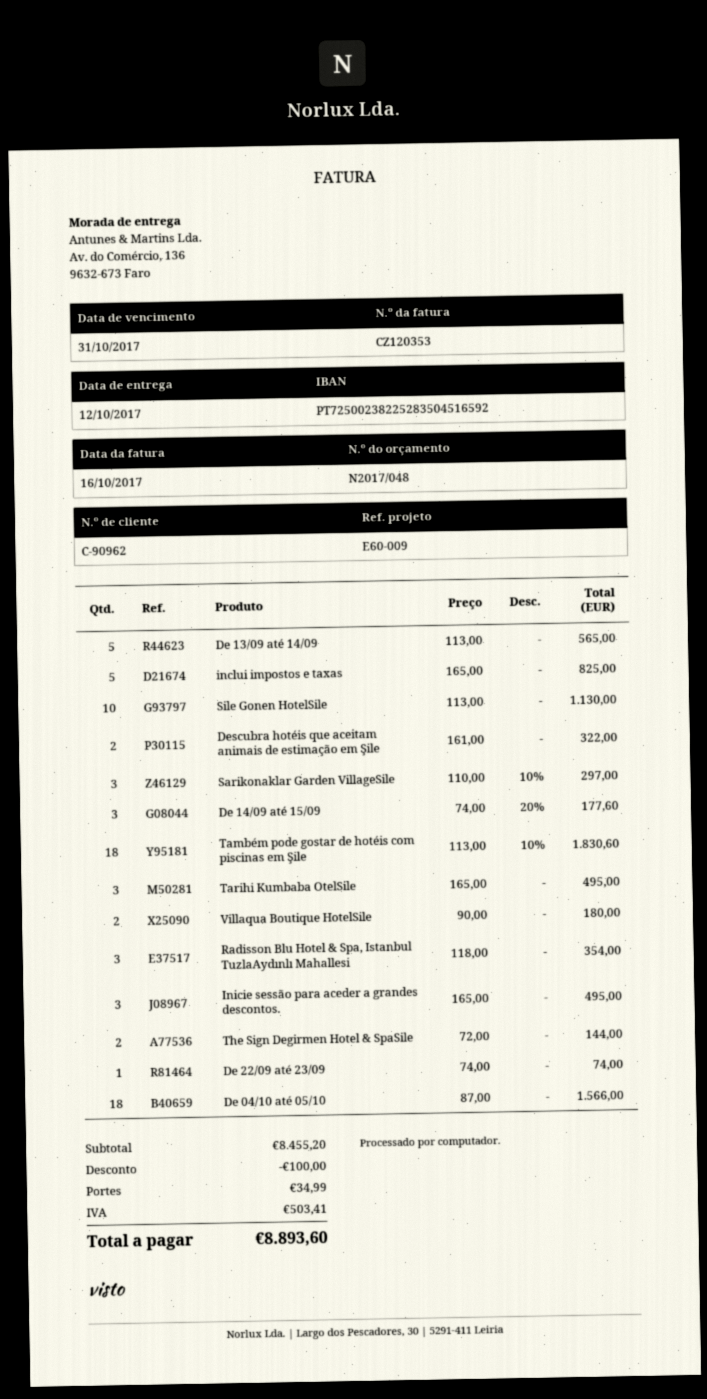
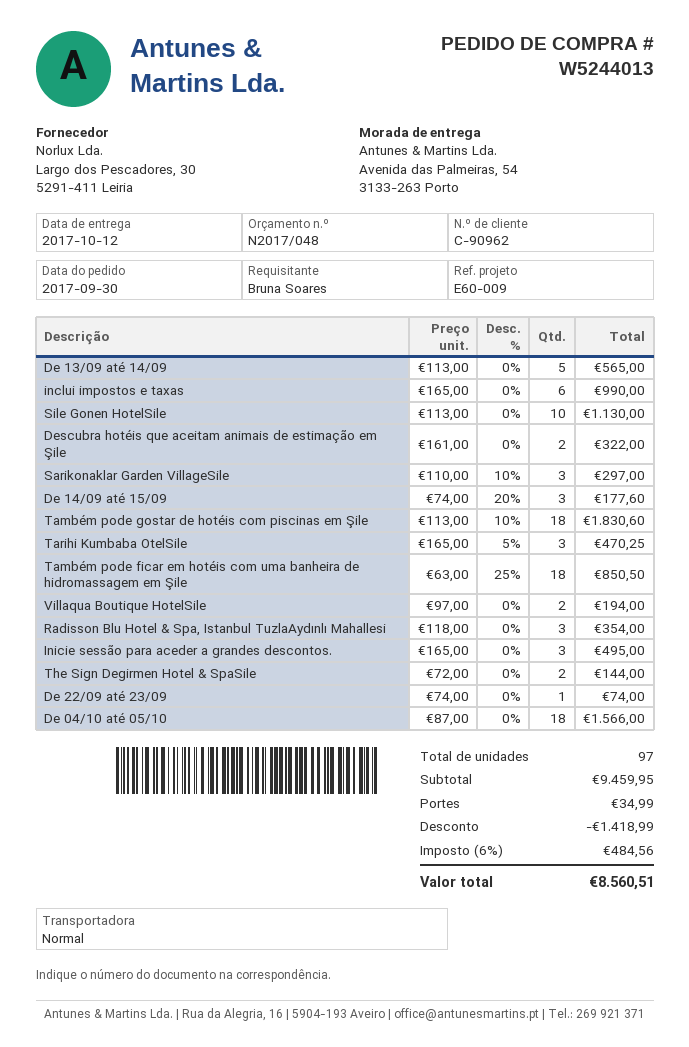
ship to: Av. do Comércio, 136, 9632-673 Faro -> Avenida das Palmeiras, 54, 3133-263 Porto
inclui impostos e taxas: 5 x 165.00 = 825.00 -> 6 x 165.00 = 990.00
Tarihi Kumbaba OtelSile: 3 x 165.00 = 495.00 -> 3 x 165.00 - 5% = 470.25
Villaqua Boutique HotelSile: 2 x 90.00 = 180.00 -> 2 x 97.00 = 194.00
Também pode ficar em hotéis com uma banheira de hidromassagem em Şile: none -> 18 x 63.00 - 25% = 850.50
subtotal: 8455.20 -> 9459.95
discount: 100.00 -> 1418.99
tax: 503.41 -> 484.56
total: 8893.60 -> 8560.51

